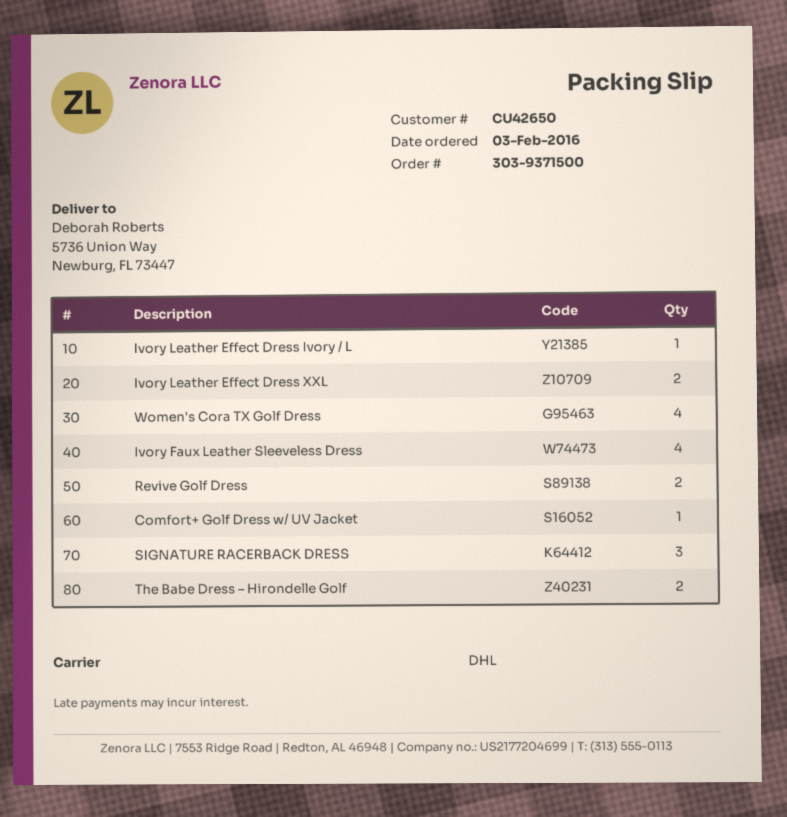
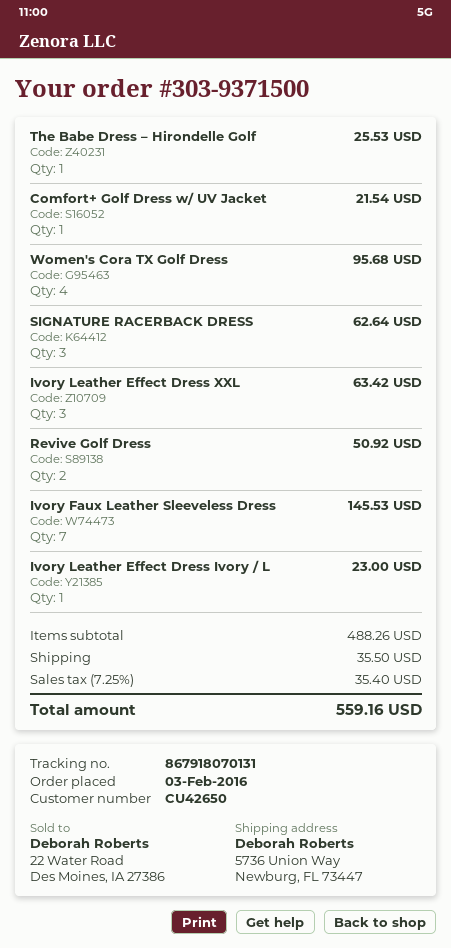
Ivory Leather Effect Dress XXL: 2 -> 3
Ivory Faux Leather Sleeveless Dress: 4 -> 7
The Babe Dress – Hirondelle Golf: 2 -> 1

